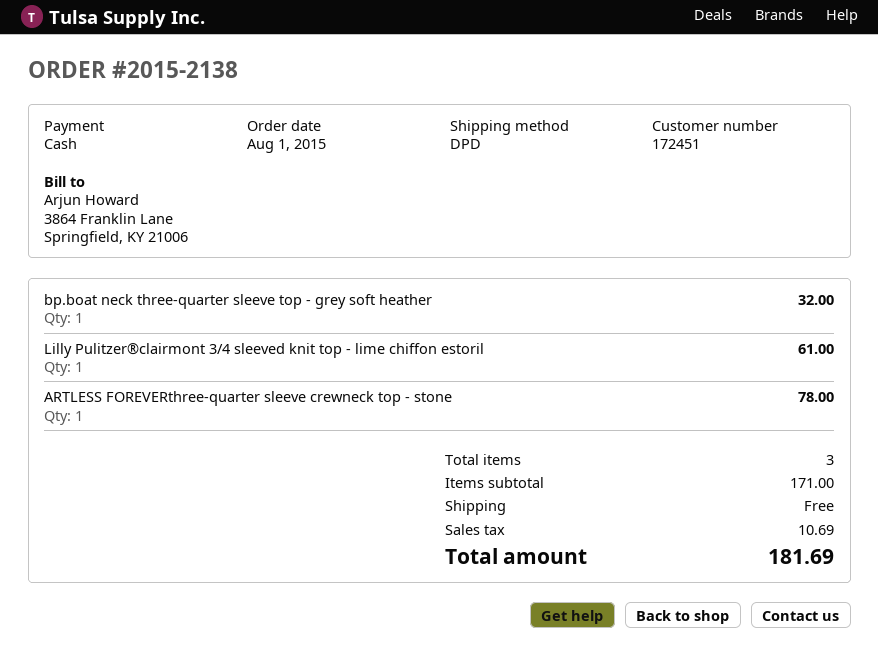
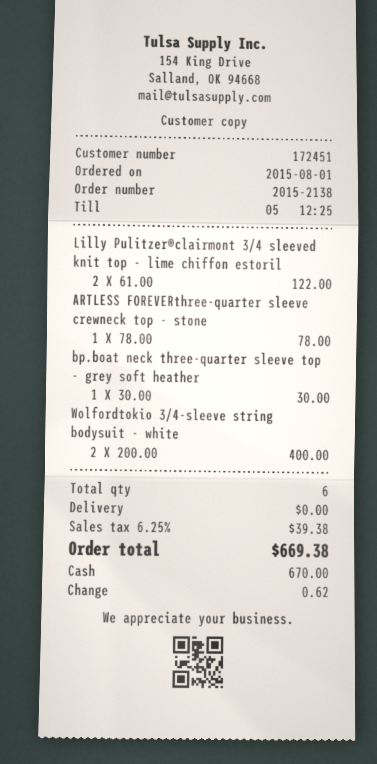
bp.boat neck three-quarter sleeve top - grey soft heather: 1 for 32.00 -> 1 for 30.00
Lilly Pulitzer®clairmont 3/4 sleeved knit top - lime chiffon estoril: 1 for 61.00 -> 2 for 122.00
Wolfordtokio 3/4-sleeve string bodysuit - white: none -> 2 for 400.00
total quantity: 3 -> 6
tax: 10.69 -> 39.38
total: 181.69 -> 669.38

